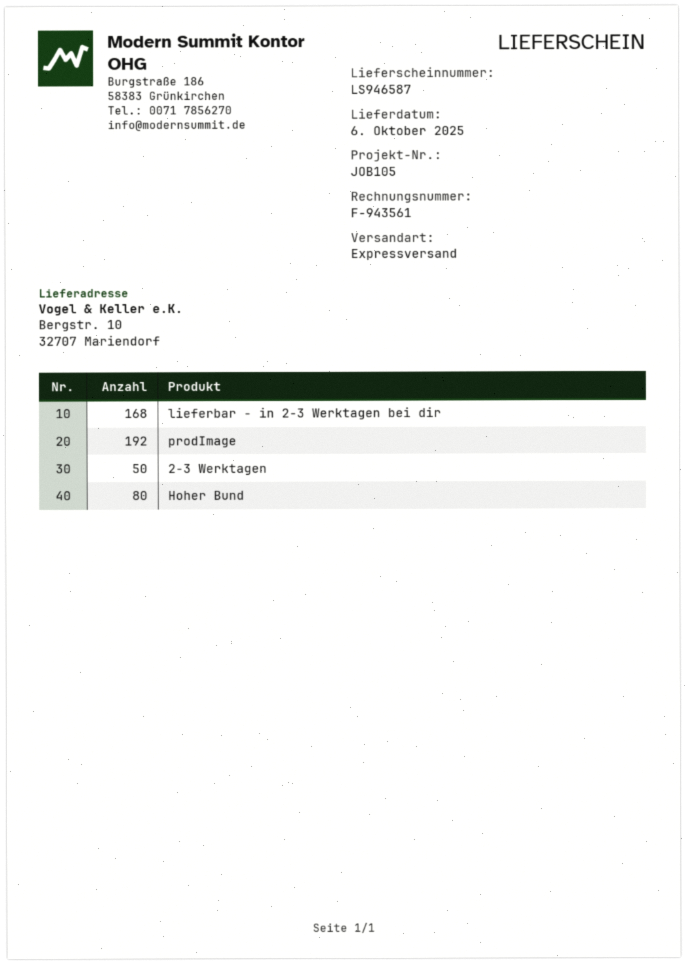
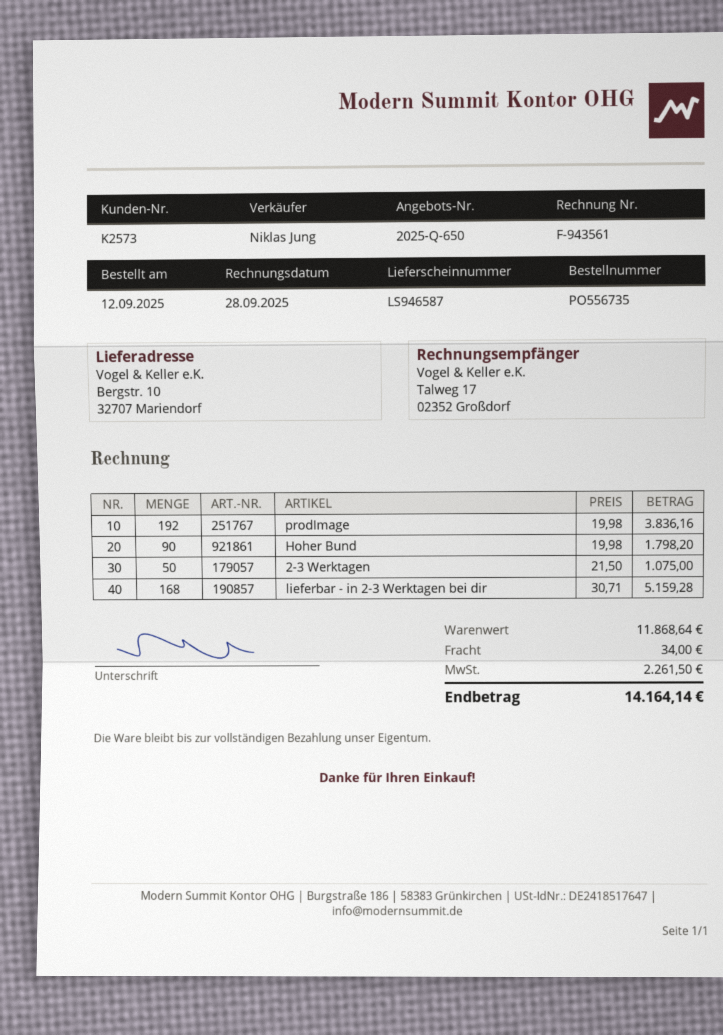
Hoher Bund: 80 -> 90

